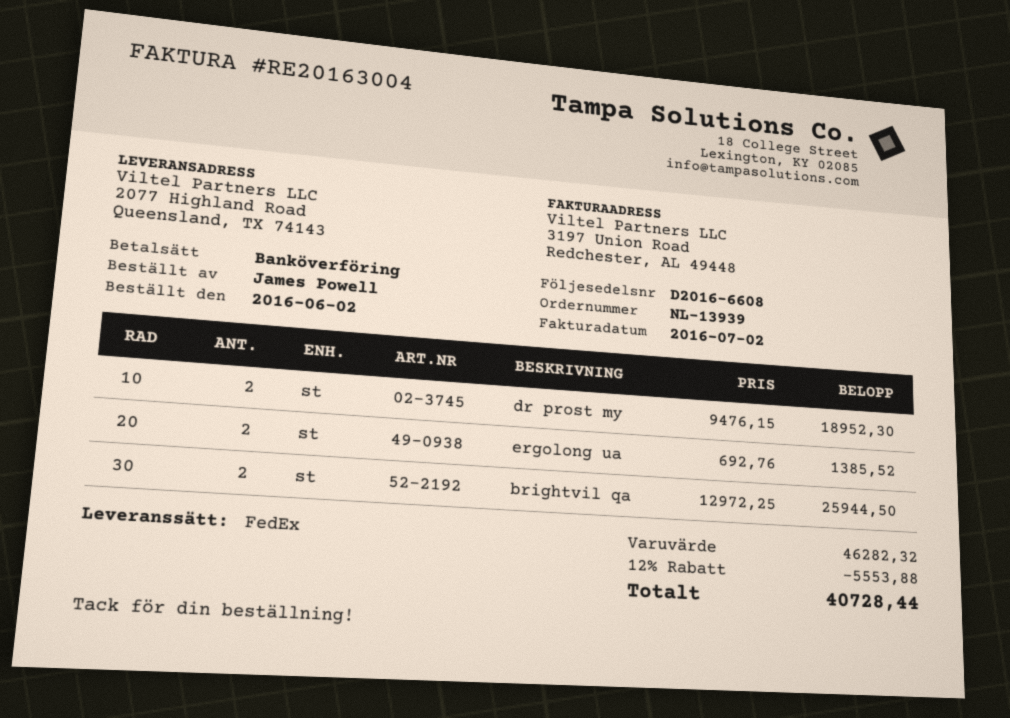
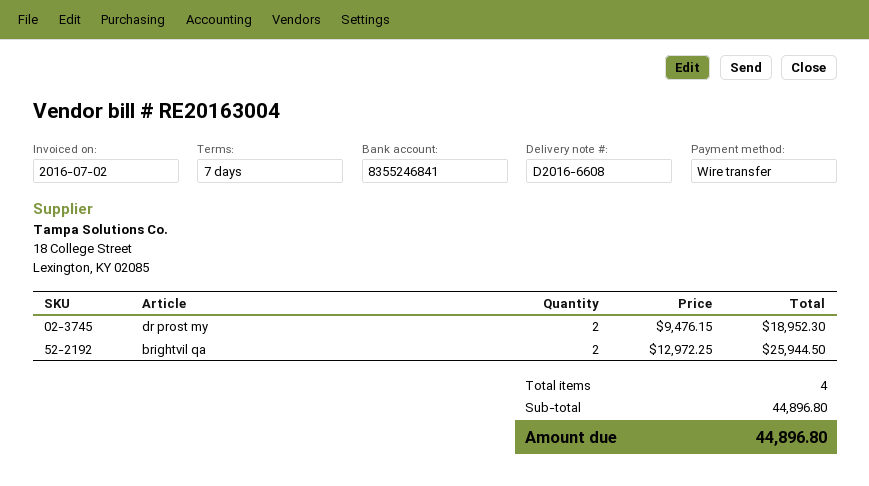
ergolong ua: 2 x 692.76 = 1385.52 -> none
subtotal: 46282.32 -> 44896.80
discount: 12% = 5553.88 -> none
total: 40728.44 -> 44896.80

